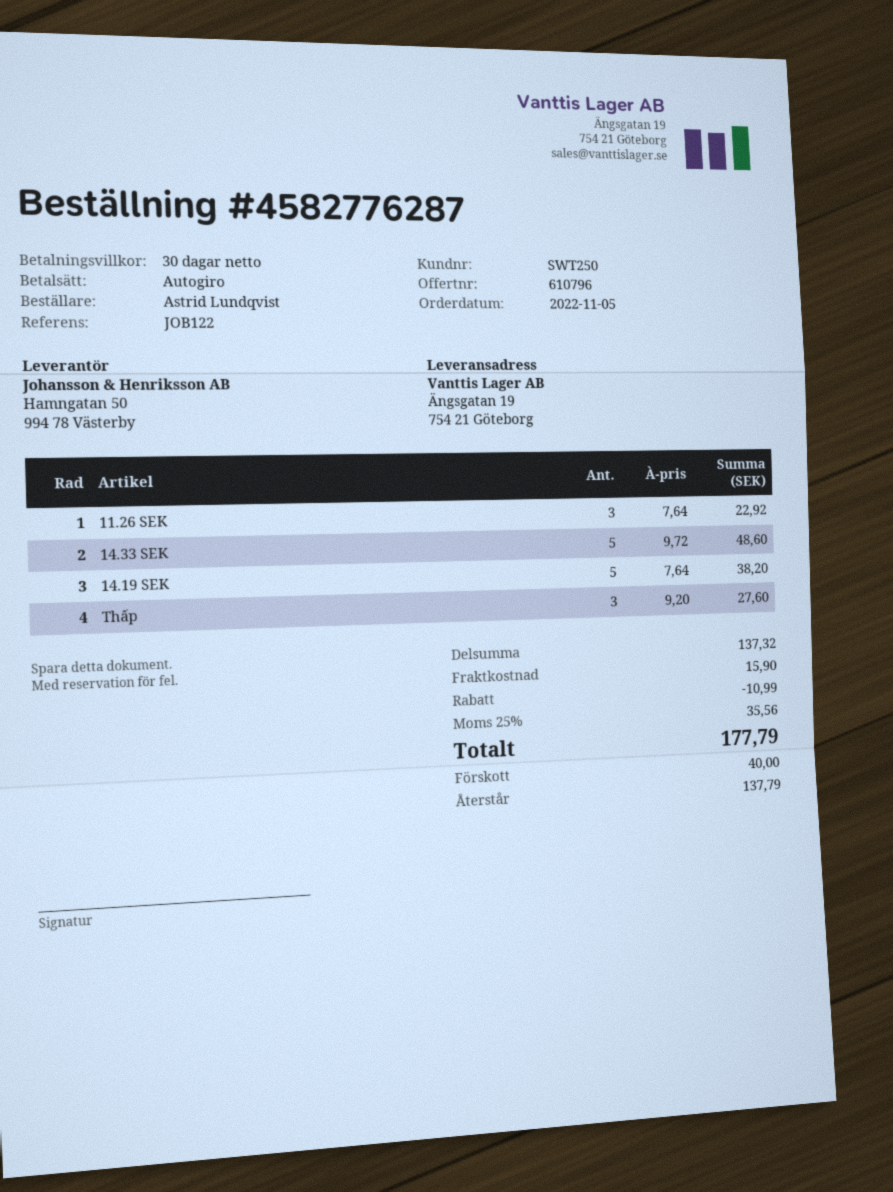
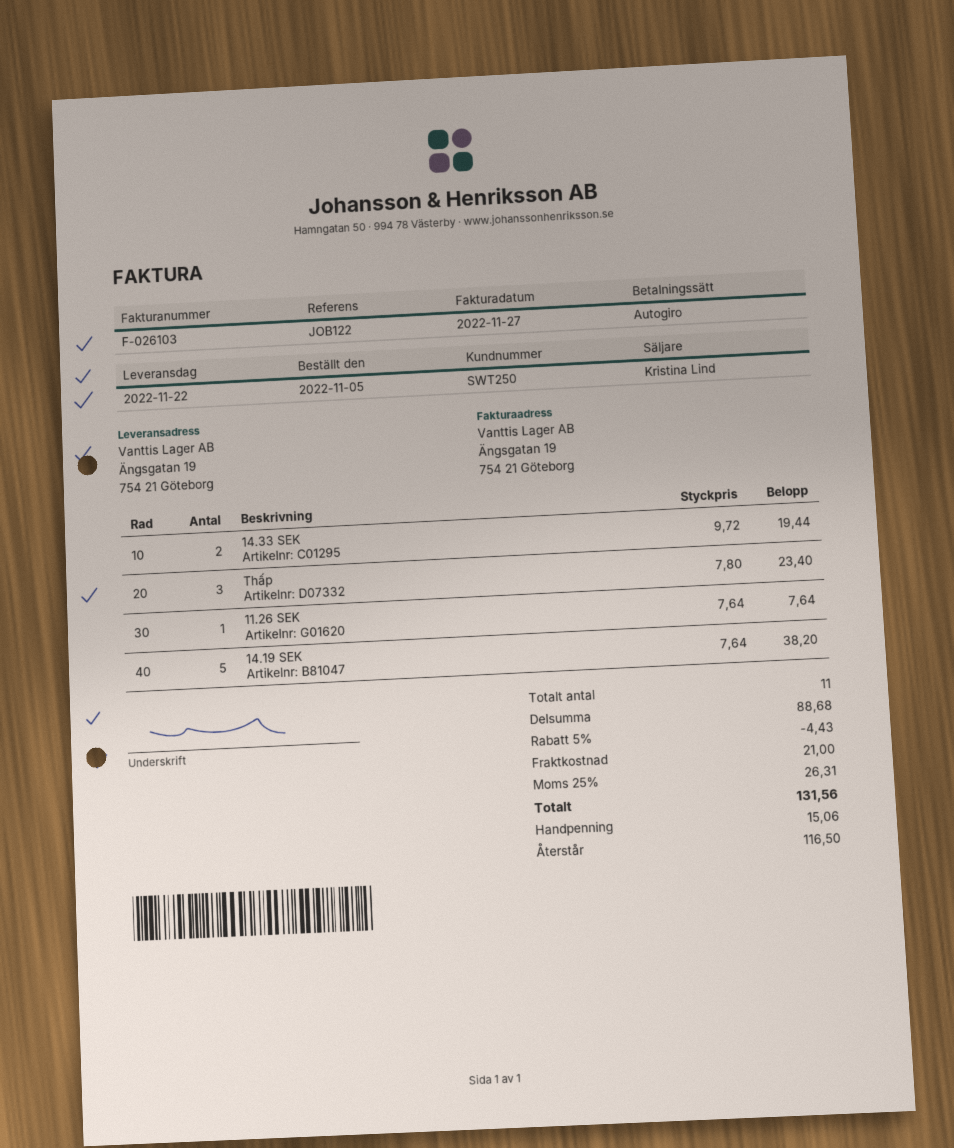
11.26 SEK: 3 x 7.64 = 22.92 -> 1 x 7.64 = 7.64
14.33 SEK: 5 x 9.72 = 48.60 -> 2 x 9.72 = 19.44
Thấp: 3 x 9.20 = 27.60 -> 3 x 7.80 = 23.40
subtotal: 137.32 -> 88.68
discount: 10.99 -> 4.43
shipping: 15.90 -> 21.00
tax: 25% = 35.56 -> 25% = 26.31
total: 177.79 -> 131.56
deposit: 40.00 -> 15.06
balance: 137.79 -> 116.50

